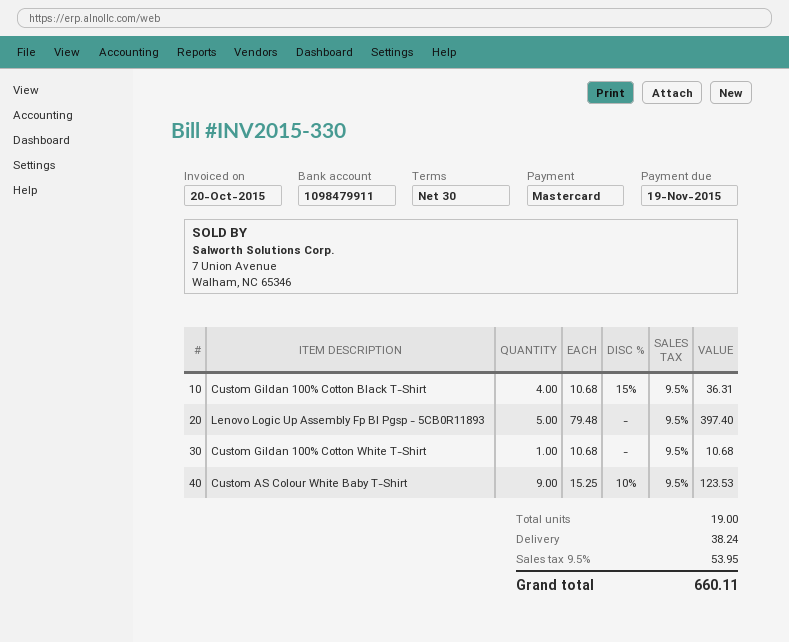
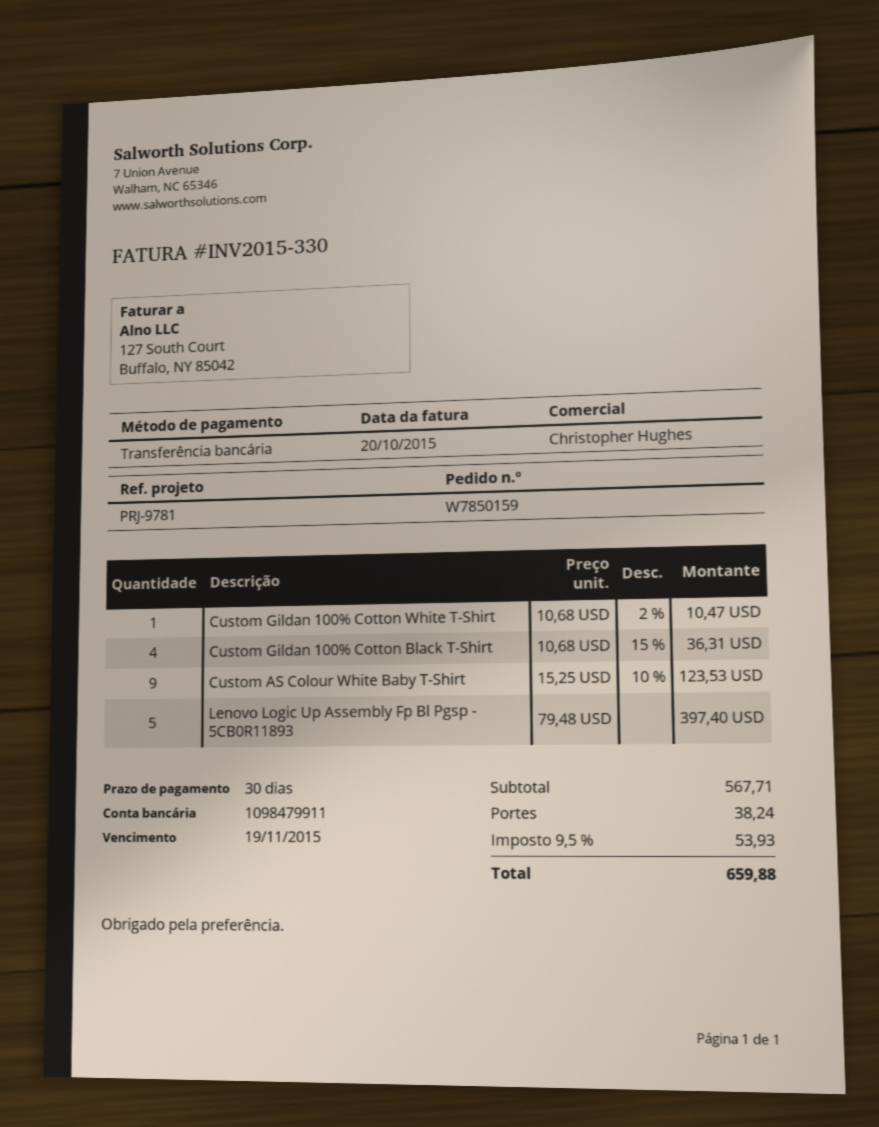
payment method: Mastercard -> bank transfer
Custom Gildan 100% Cotton White T-Shirt: 1 x 10.68 = 10.68 -> 1 x 10.68 - 2% = 10.47
tax: 9.5% = 53.95 -> 9.5% = 53.93
total: 660.11 -> 659.88

